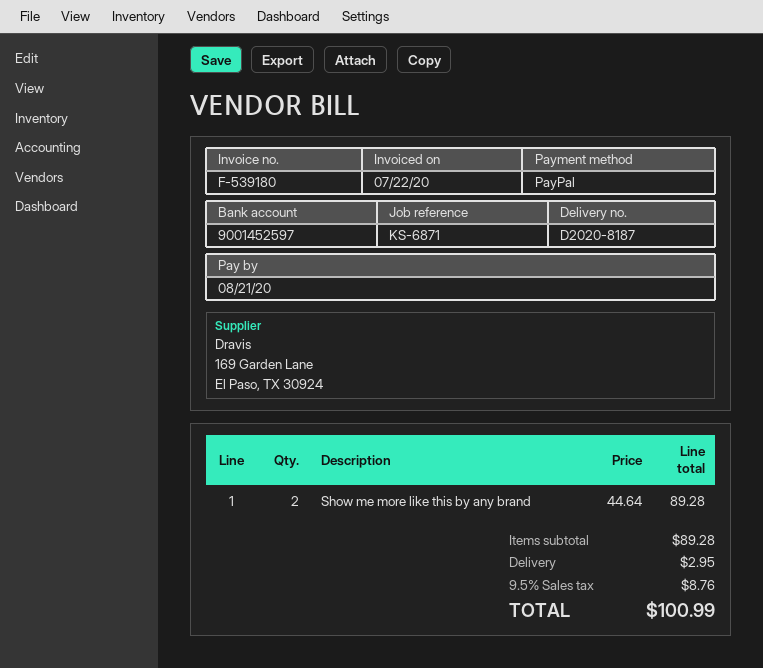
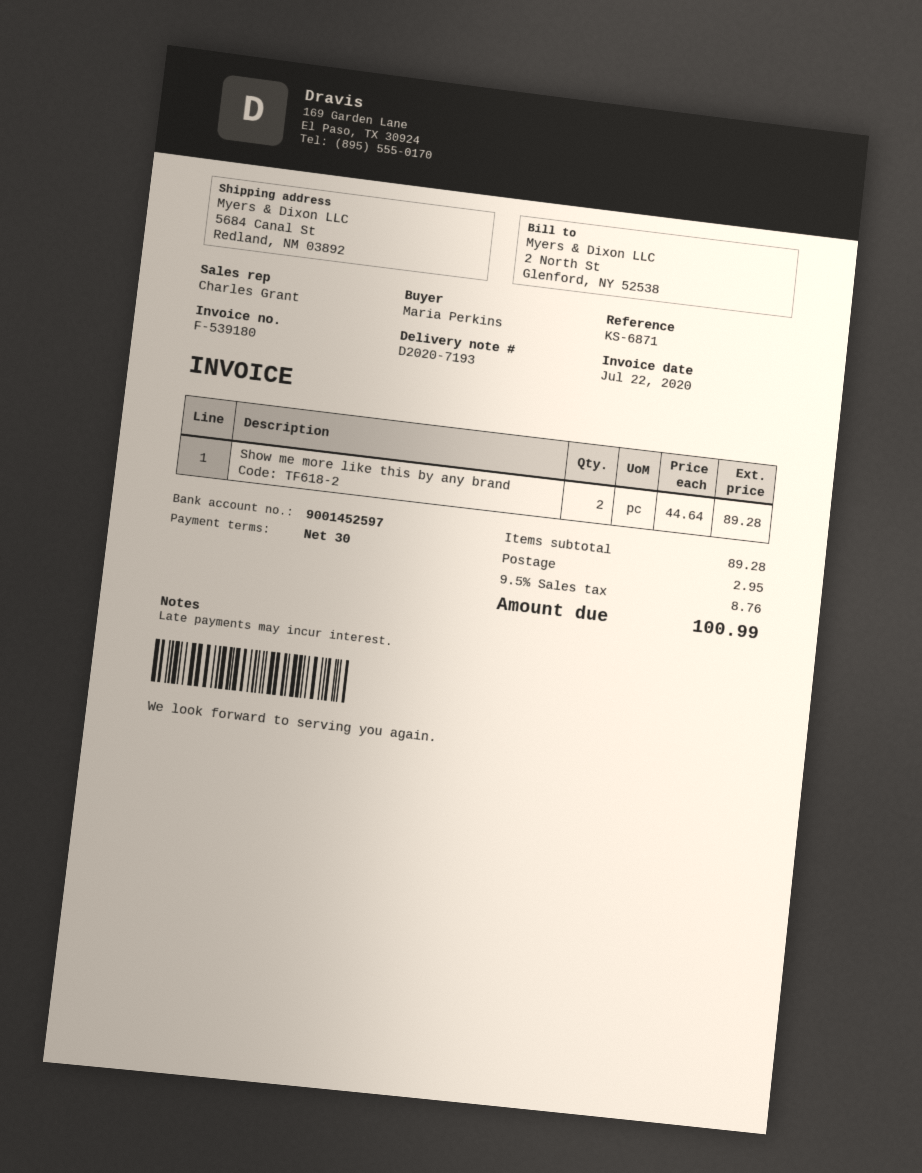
delivery note number: D2020-8187 -> D2020-7193

